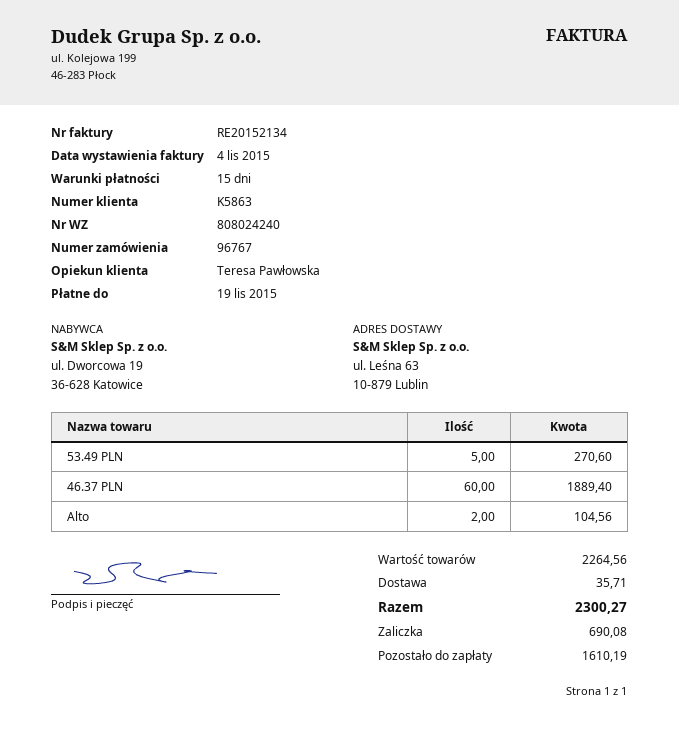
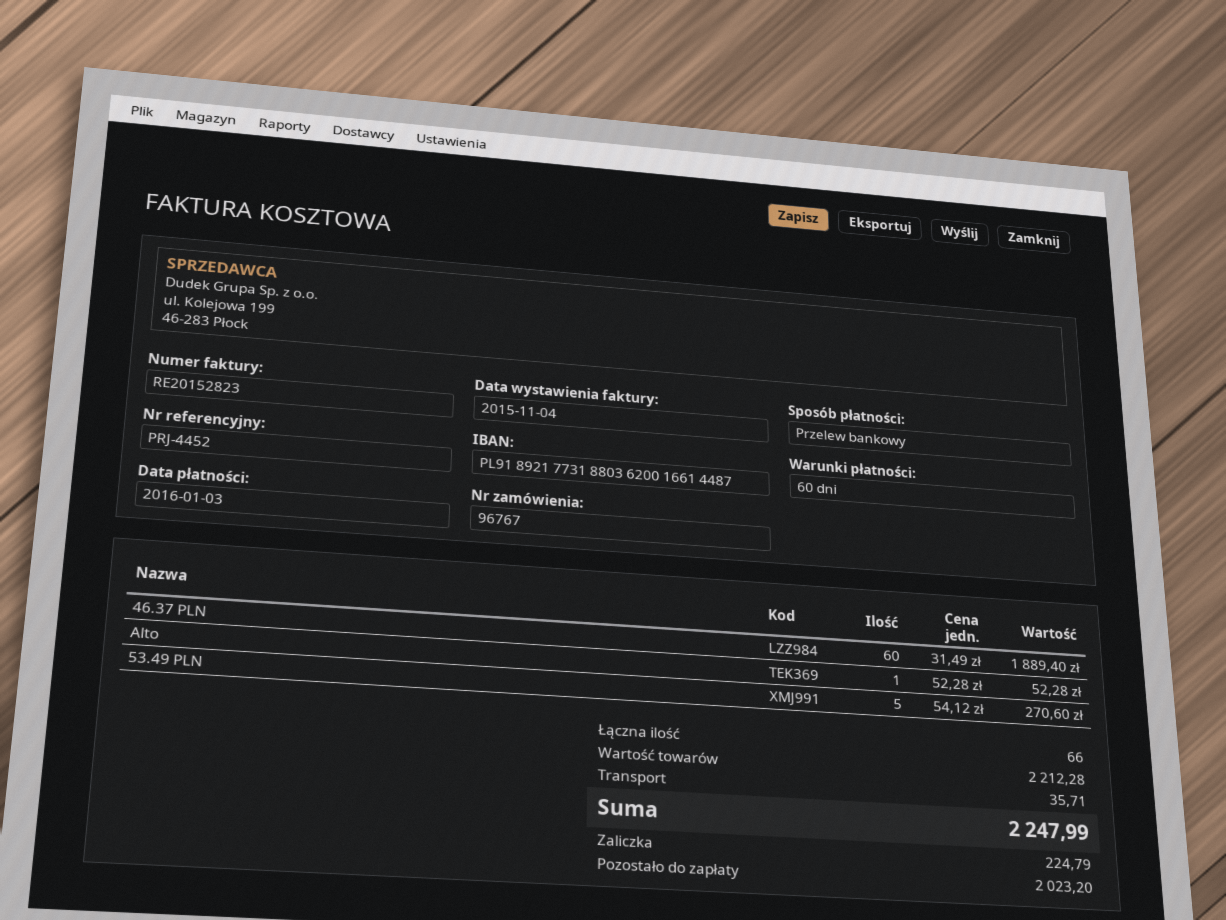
invoice number: RE20152134 -> RE20152823
payment terms: 15 days -> 60 days
due date: 2015-11-19 -> 2016-01-03
Alto: 2 for 104.56 -> 1 for 52.28
subtotal: 2264.56 -> 2212.28
total: 2300.27 -> 2247.99
deposit: 690.08 -> 224.79
balance: 1610.19 -> 2023.20

